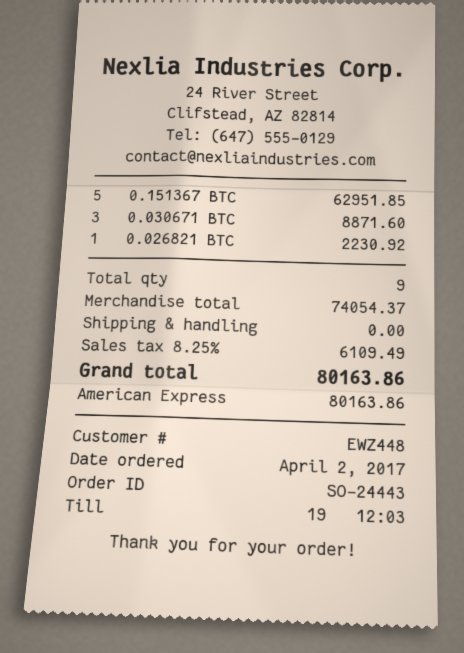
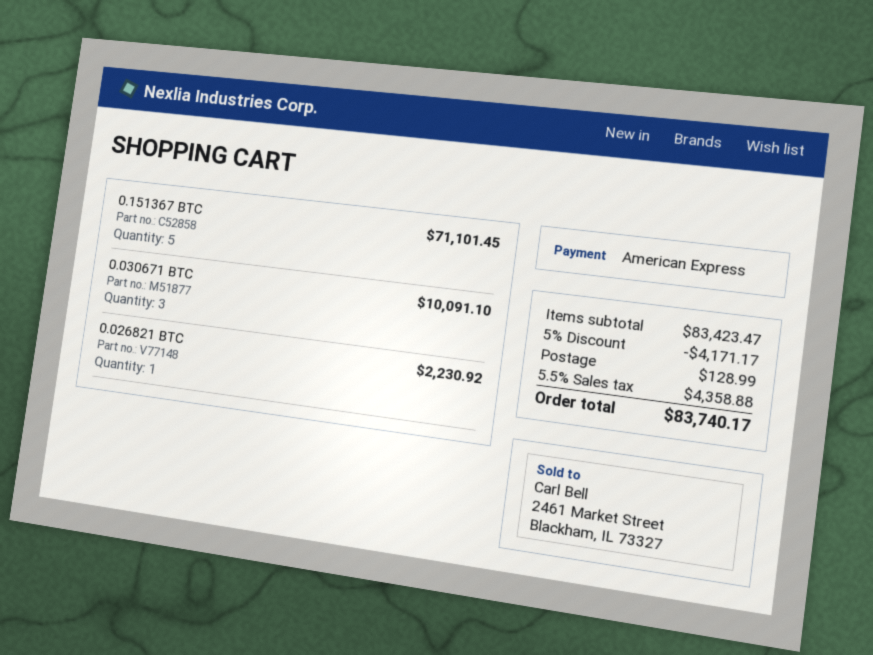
0.151367 BTC: 5 for 62951.85 -> 5 for 71101.45
0.030671 BTC: 3 for 8871.60 -> 3 for 10091.10
subtotal: 74054.37 -> 83423.47
discount: none -> 5% = 4171.17
shipping: 0.00 -> 128.99
tax: 8.25% = 6109.49 -> 5.5% = 4358.88
total: 80163.86 -> 83740.17

